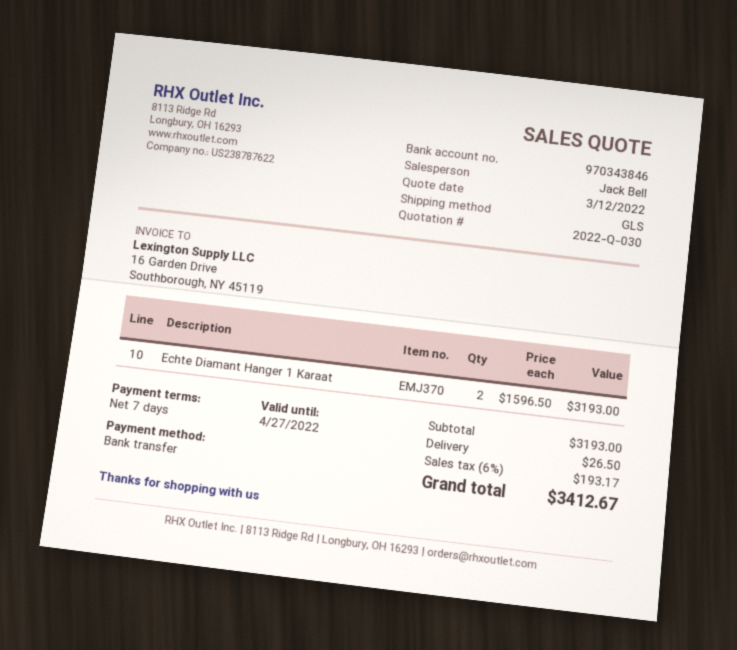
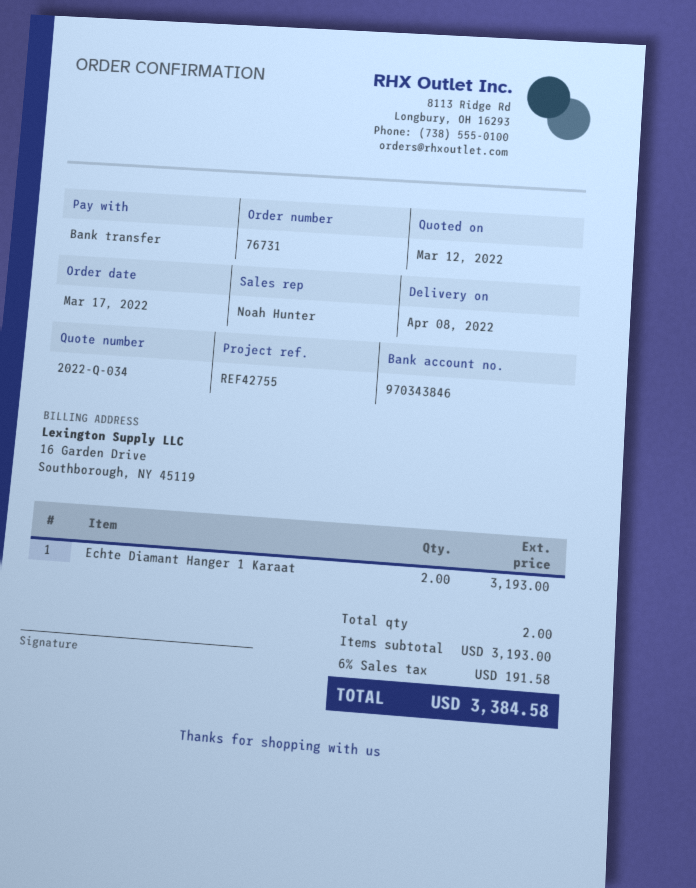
quote number: 2022-Q-030 -> 2022-Q-034
sales rep: Jack Bell -> Noah Hunter
shipping: 26.50 -> none
tax: 6% = 193.17 -> 6% = 191.58
total: 3412.67 -> 3384.58

